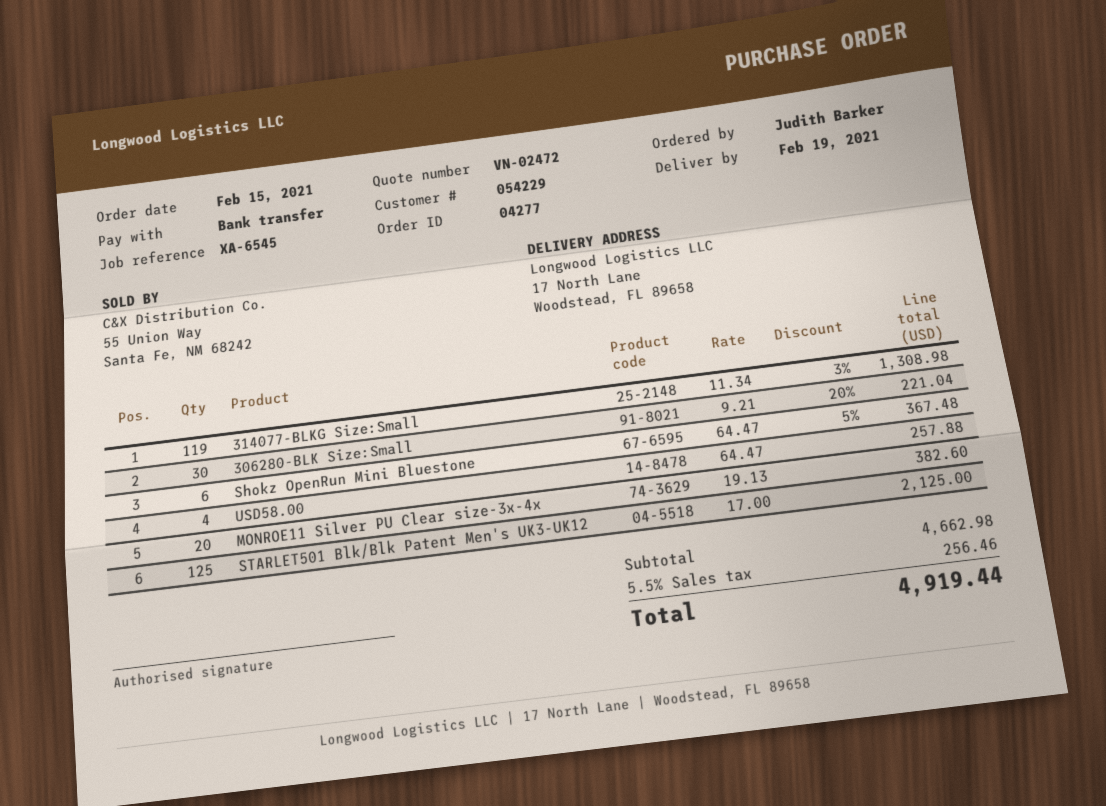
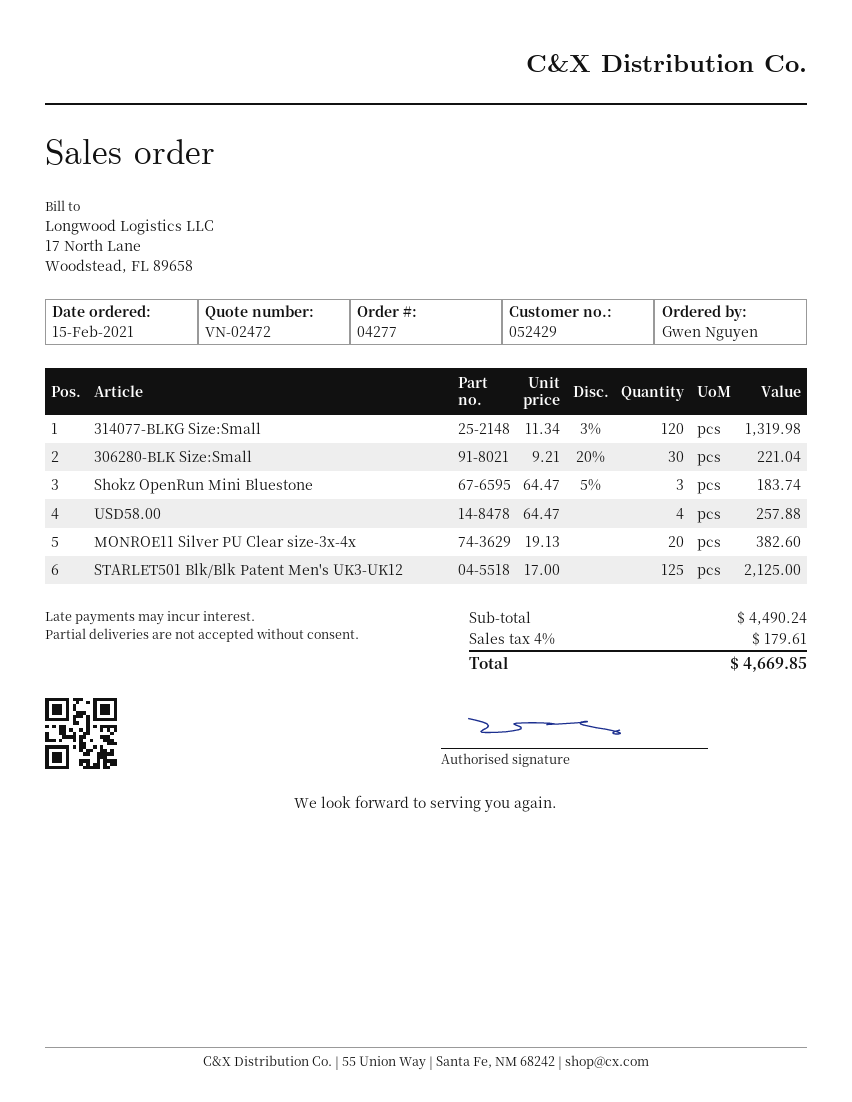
customer number: 054229 -> 052429
ordered by: Judith Barker -> Gwen Nguyen
314077-BLKG Size:Small: 119 x 11.34 - 3% = 1308.98 -> 120 x 11.34 - 3% = 1319.98
Shokz OpenRun Mini Bluestone: 6 x 64.47 - 5% = 367.48 -> 3 x 64.47 - 5% = 183.74
subtotal: 4662.98 -> 4490.24
tax: 5.5% = 256.46 -> 4% = 179.61
total: 4919.44 -> 4669.85

